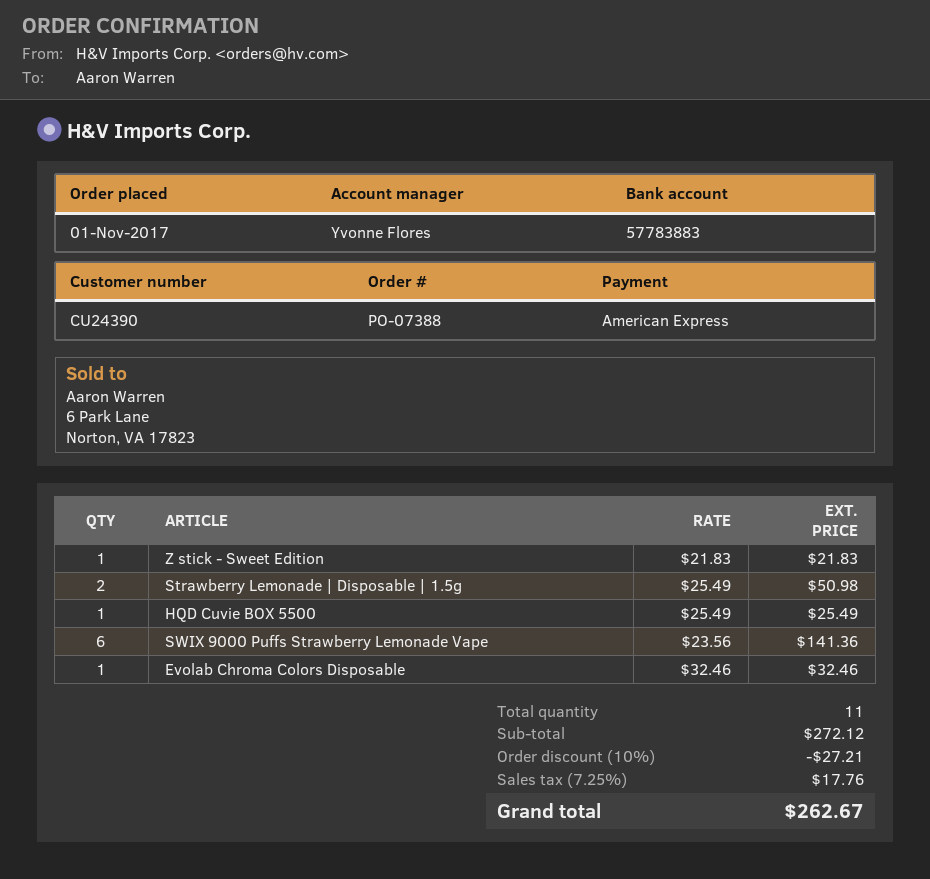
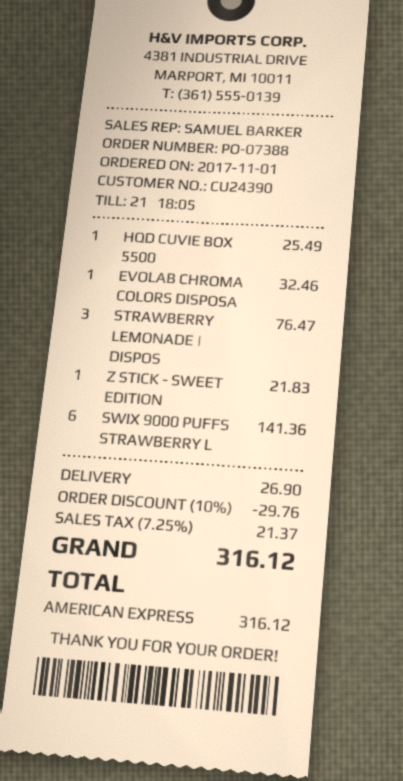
sales rep: Yvonne Flores -> SAMUEL BARKER
Strawberry Lemonade | Disposable | 1.5g: 2 for 50.98 -> 3 for 76.47
discount: 10% = 27.21 -> 10% = 29.76
shipping: none -> 26.90
tax: 7.25% = 17.76 -> 7.25% = 21.37
total: 262.67 -> 316.12

